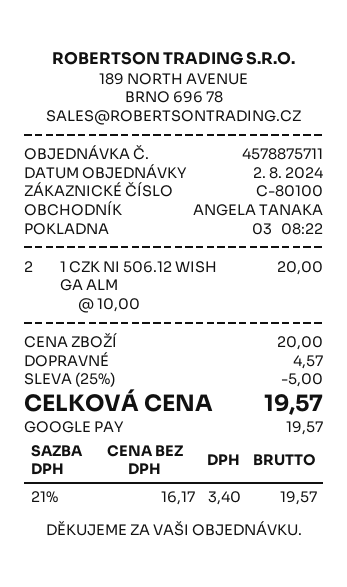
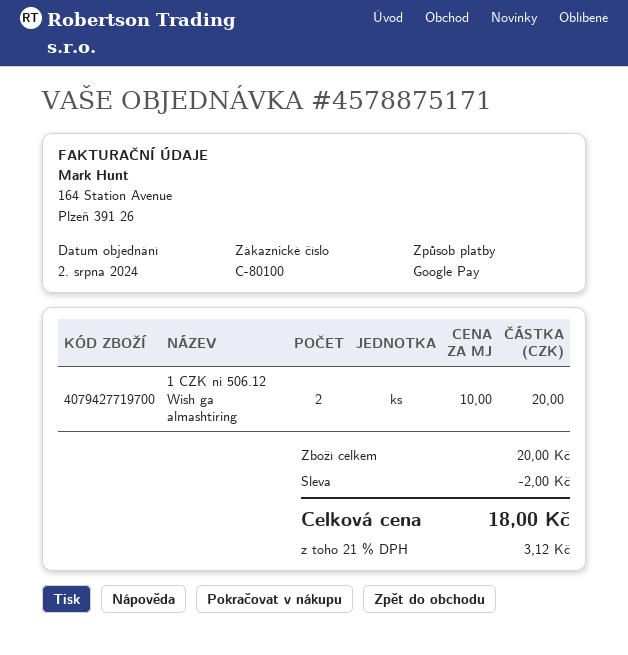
order number: 4578875711 -> 4578875171
discount: 5.00 -> 2.00
shipping: 4.57 -> none
tax: 21% = 3.40 -> 21% = 3.12
total: 19.57 -> 18.00

